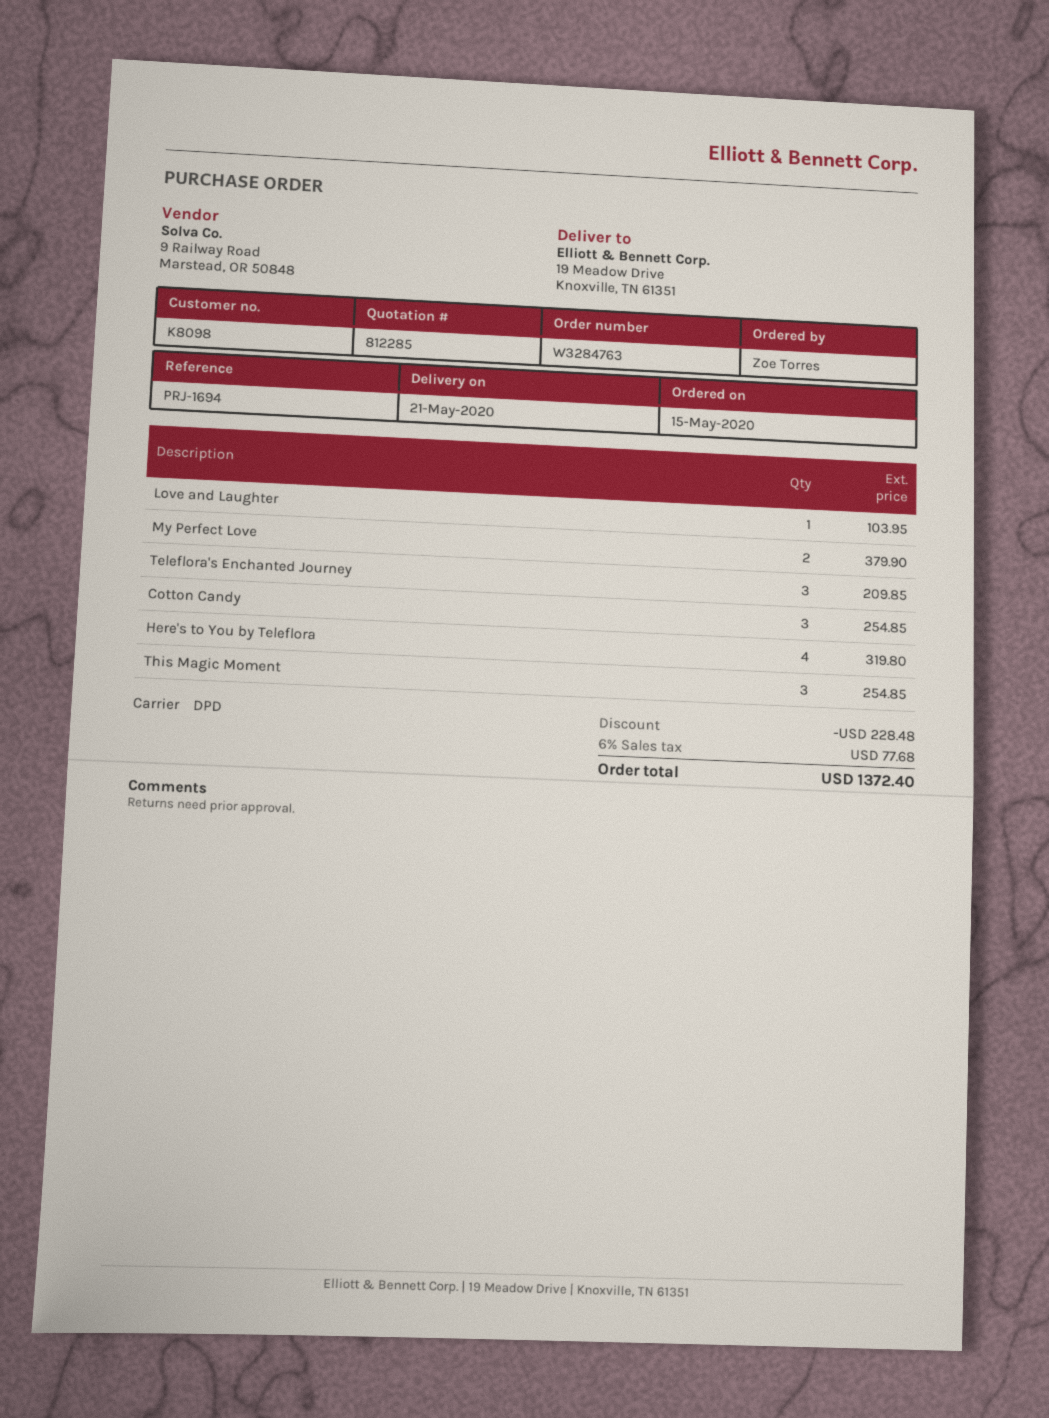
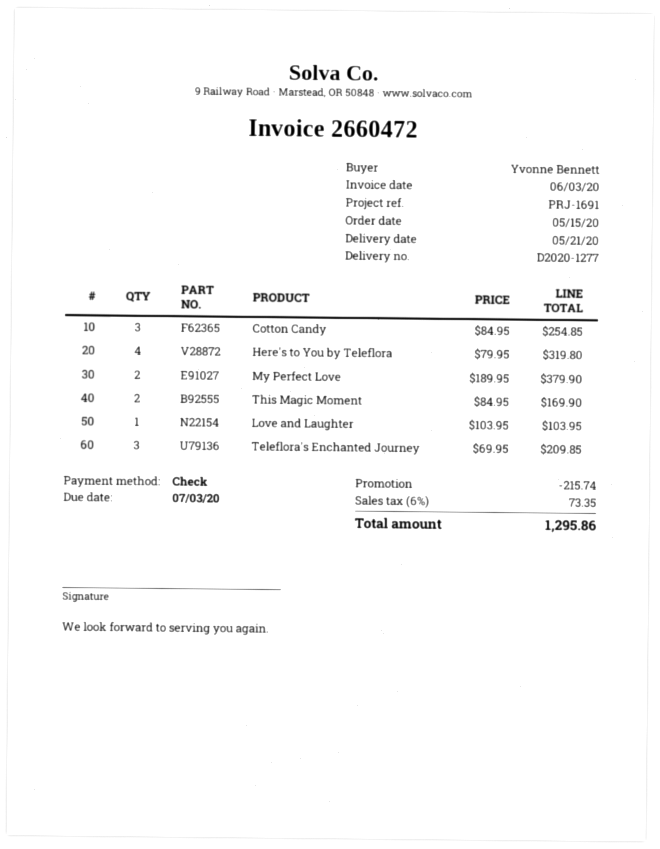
reference: PRJ-1694 -> PRJ-1691
ordered by: Zoe Torres -> Yvonne Bennett
This Magic Moment: 3 for 254.85 -> 2 for 169.90
discount: 228.48 -> 215.74
tax: 6% = 77.68 -> 6% = 73.35
total: 1372.40 -> 1295.86

